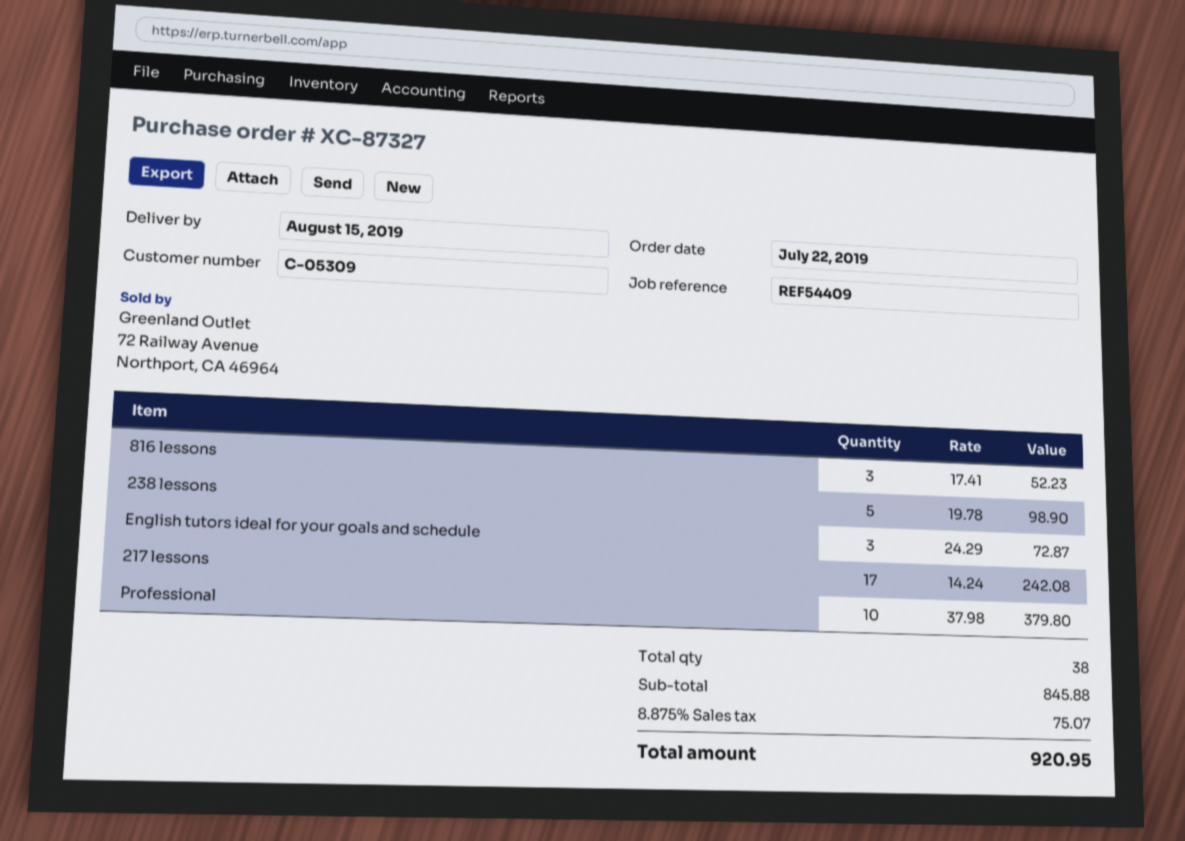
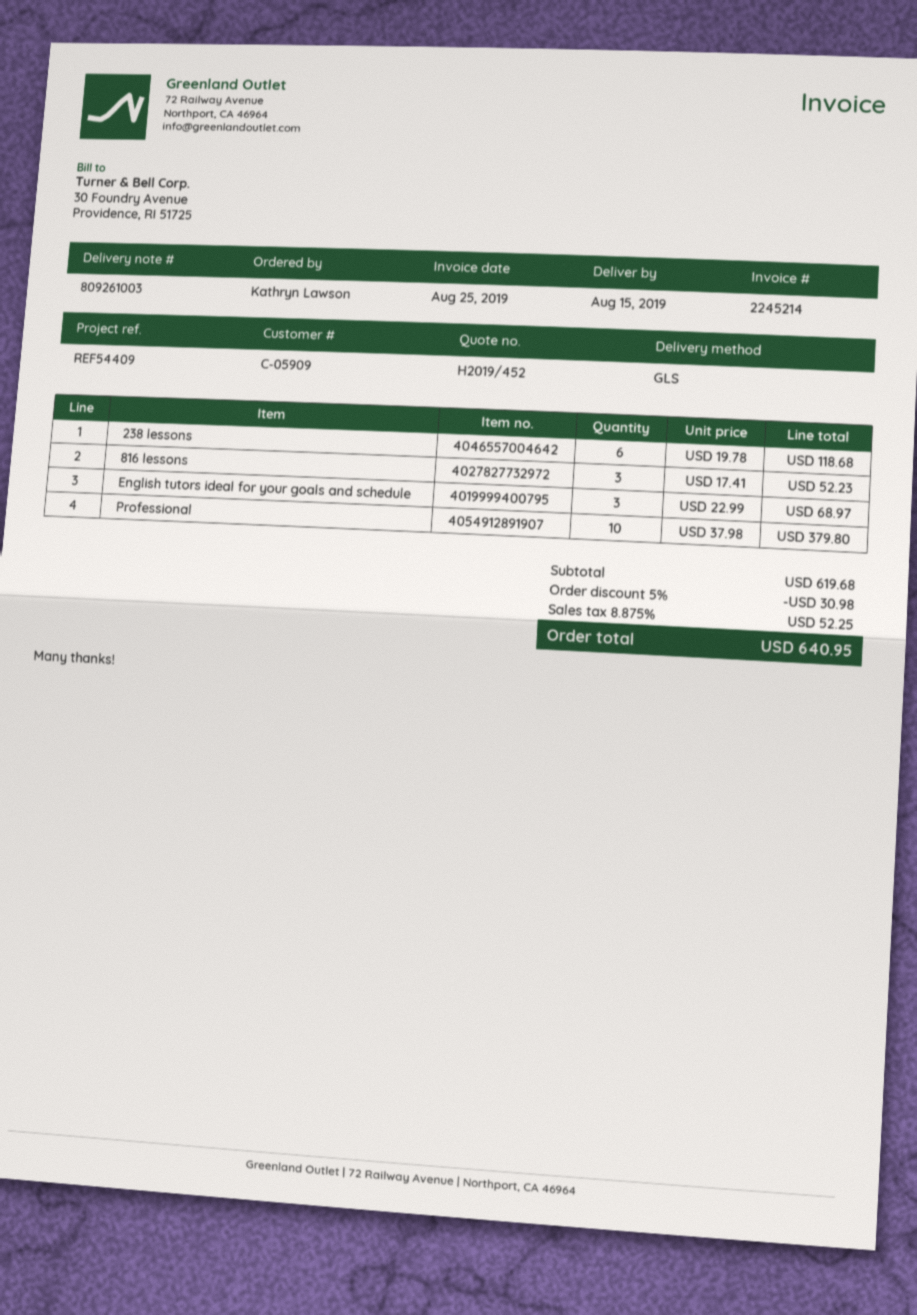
customer number: C-05309 -> C-05909
238 lessons: 5 x 19.78 = 98.90 -> 6 x 19.78 = 118.68
English tutors ideal for your goals and schedule: 3 x 24.29 = 72.87 -> 3 x 22.99 = 68.97
217 lessons: 17 x 14.24 = 242.08 -> none
subtotal: 845.88 -> 619.68
discount: none -> 5% = 30.98
tax: 8.875% = 75.07 -> 8.875% = 52.25
total: 920.95 -> 640.95

